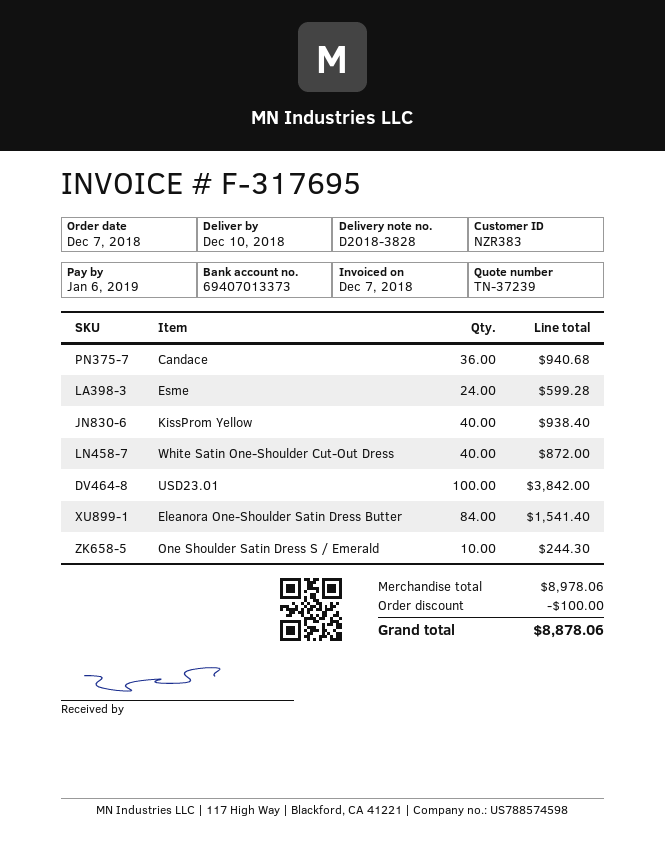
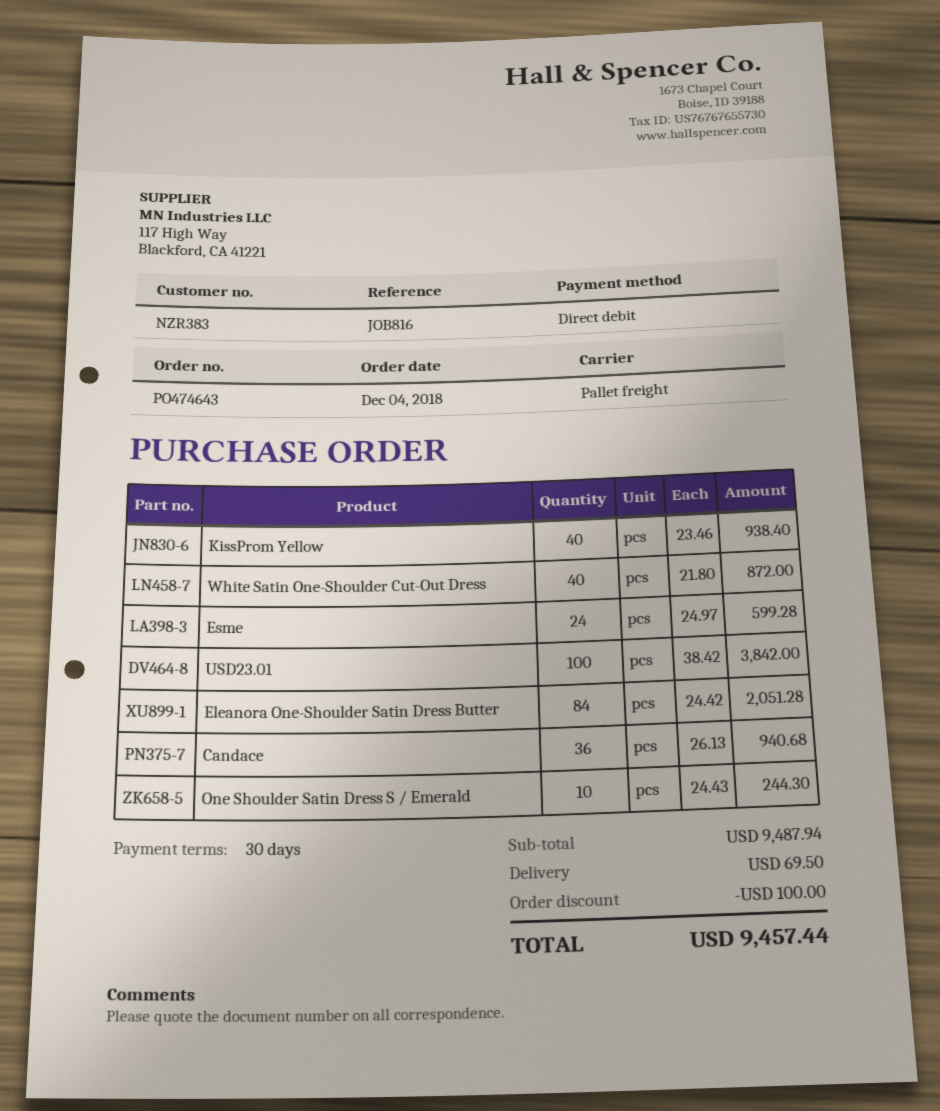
order date: 2018-12-07 -> 2018-12-04
Eleanora One-Shoulder Satin Dress Butter: 84 for 1541.40 -> 84 for 2051.28
subtotal: 8978.06 -> 9487.94
shipping: none -> 69.50
total: 8878.06 -> 9457.44

